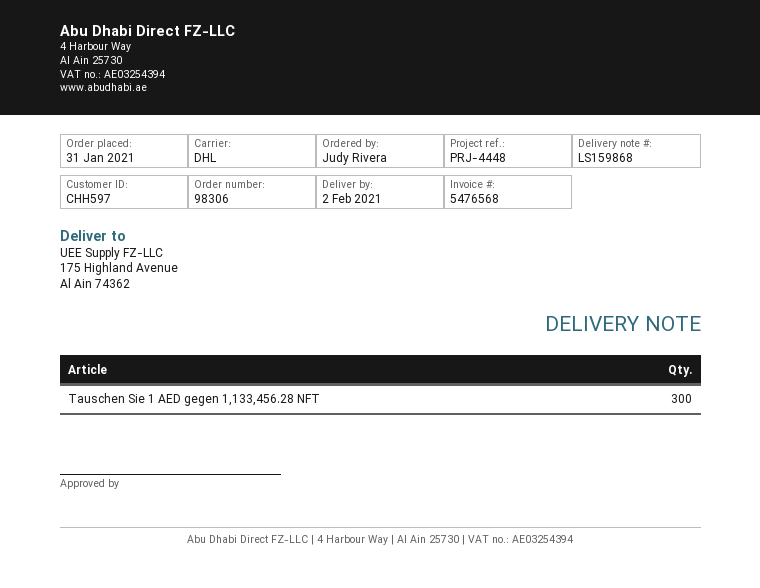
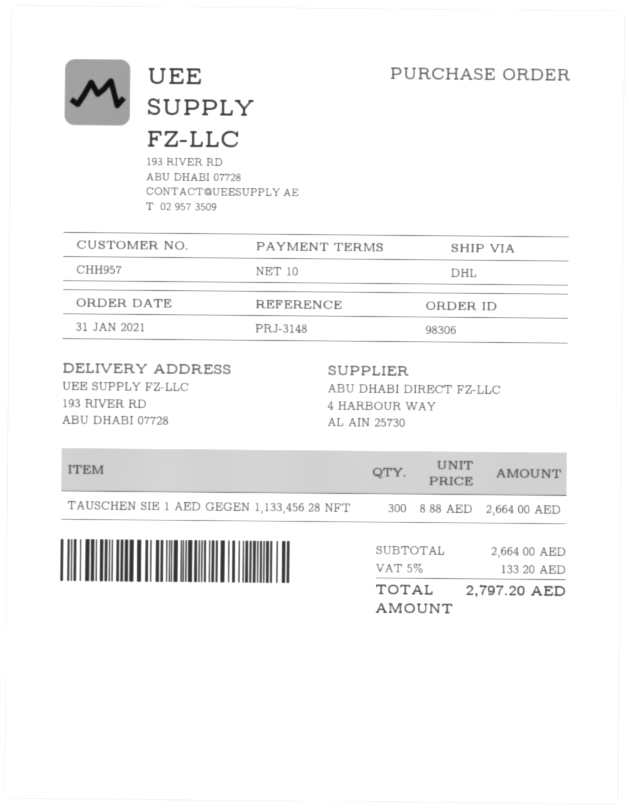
customer number: CHH597 -> CHH957
reference: PRJ-4448 -> PRJ-3148
ship to: 175 Highland Avenue, Al Ain 74362 -> 193 RIVER RD, ABU DHABI 07728

